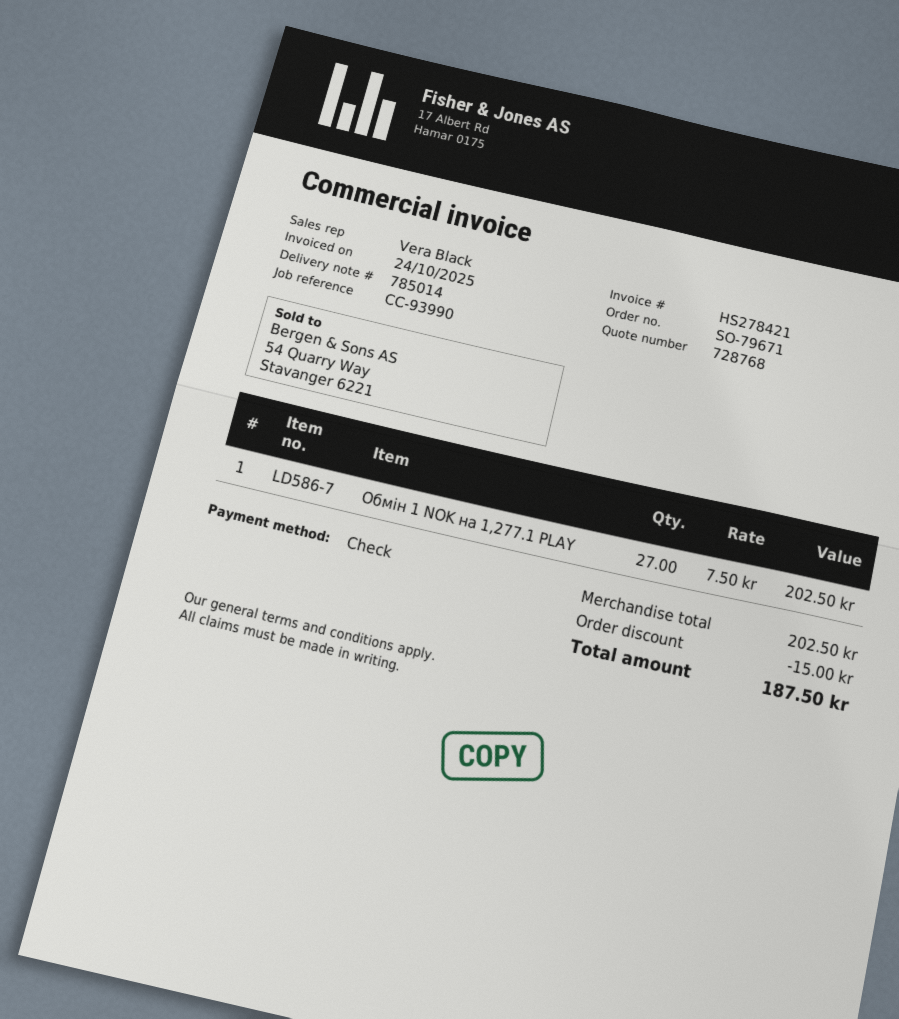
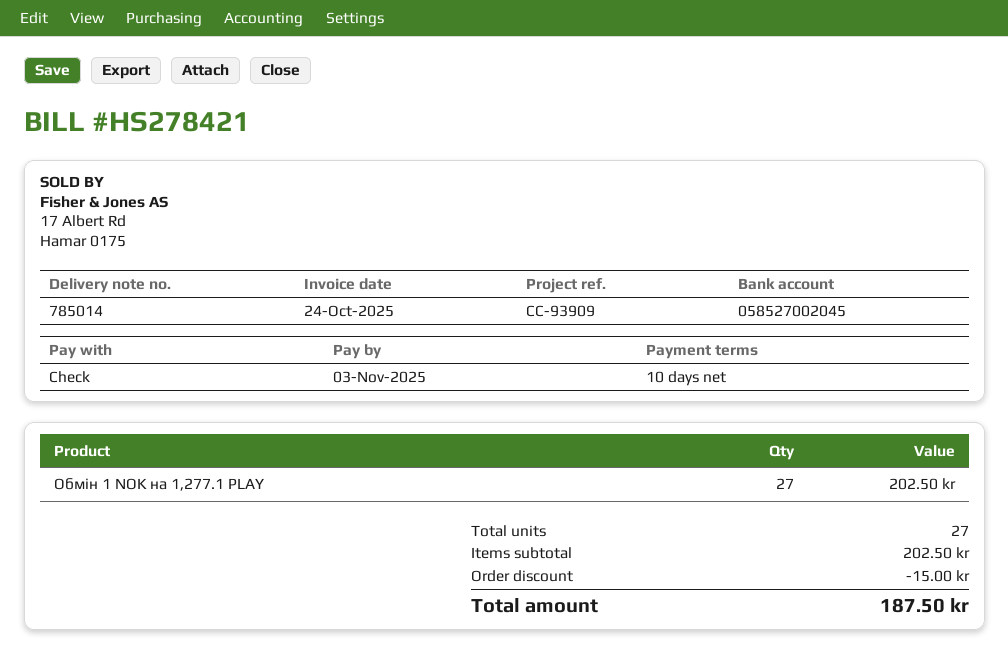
reference: CC-93990 -> CC-93909

